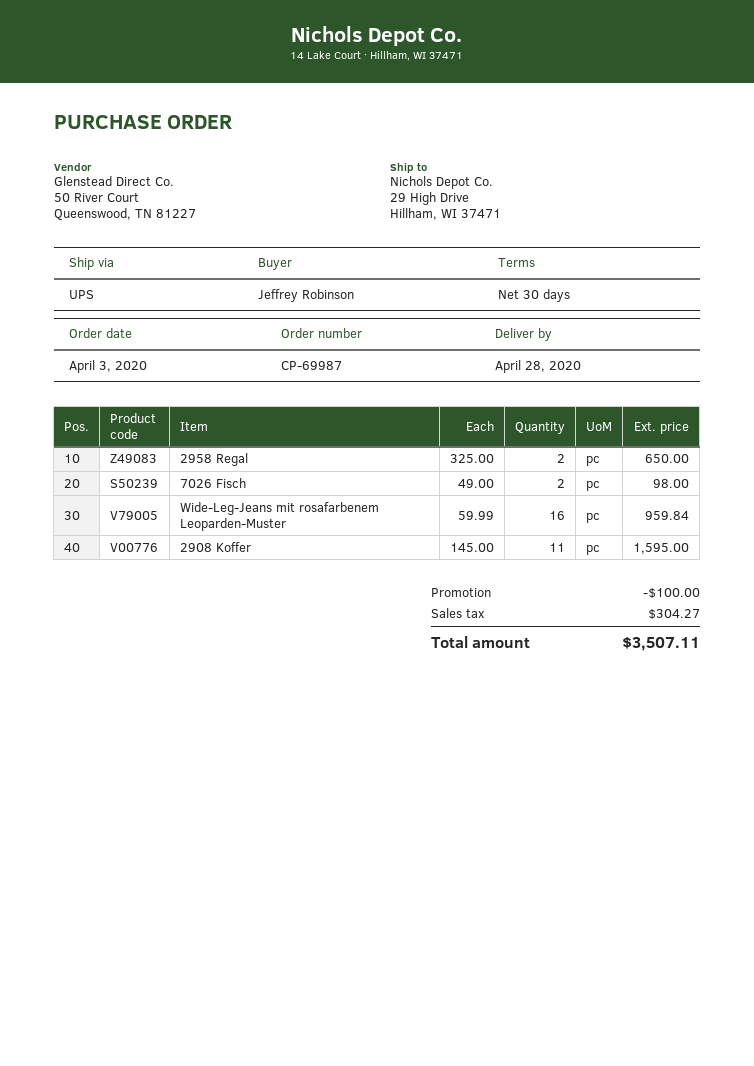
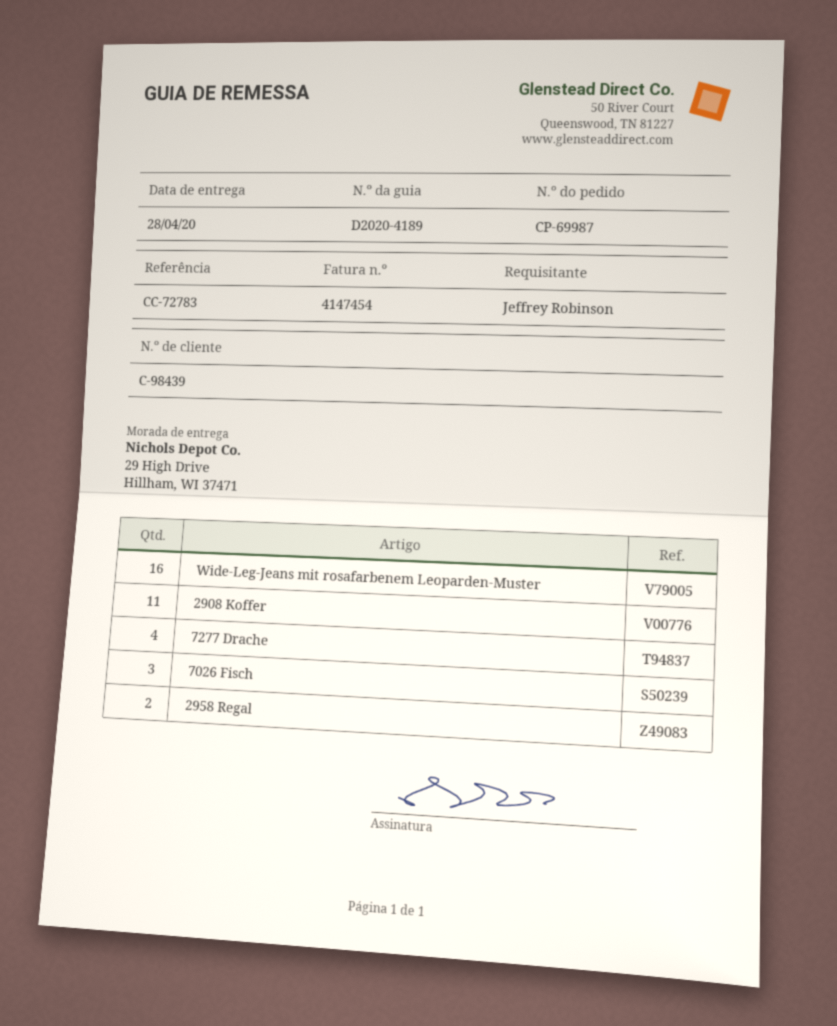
7026 Fisch: 2 -> 3
7277 Drache: none -> 4

